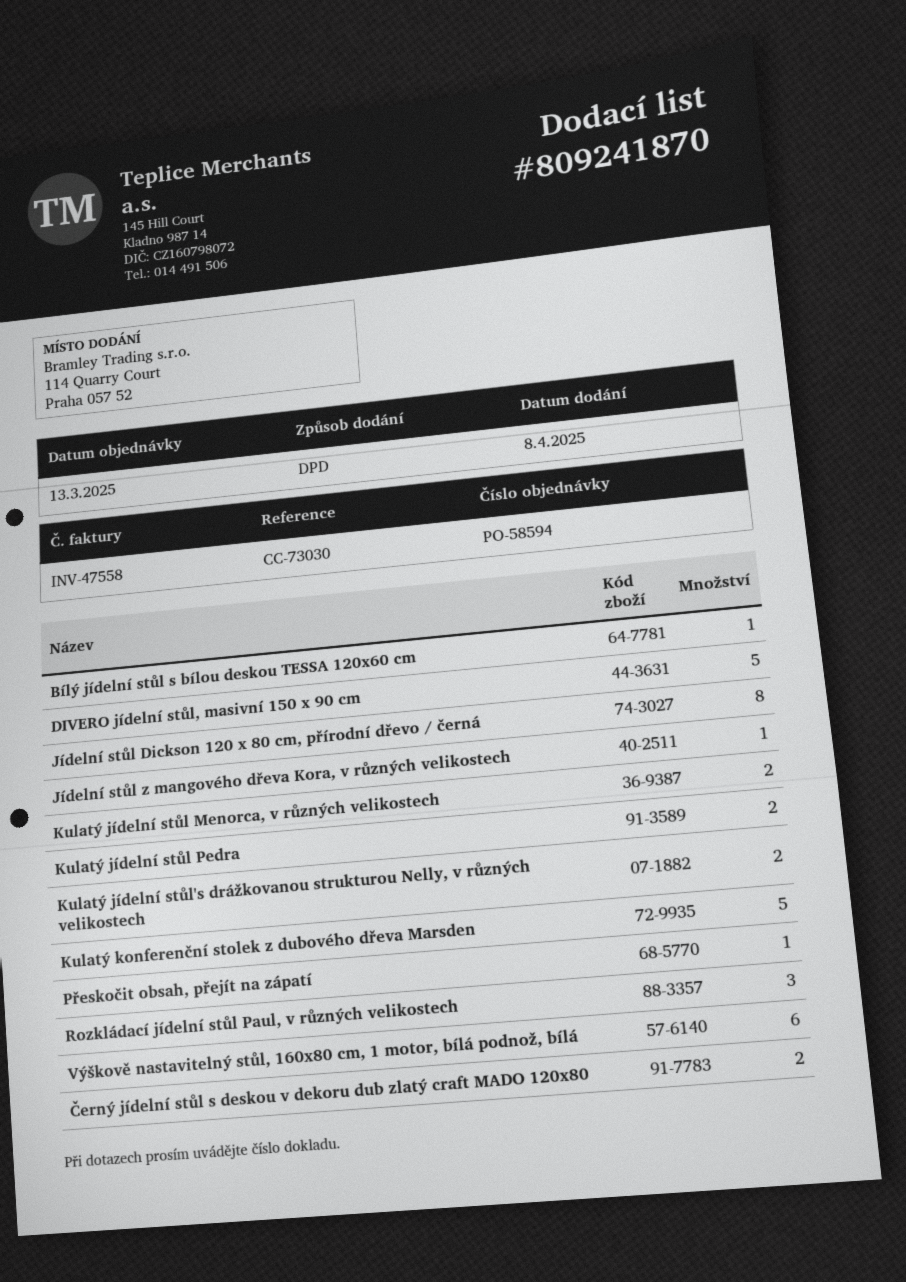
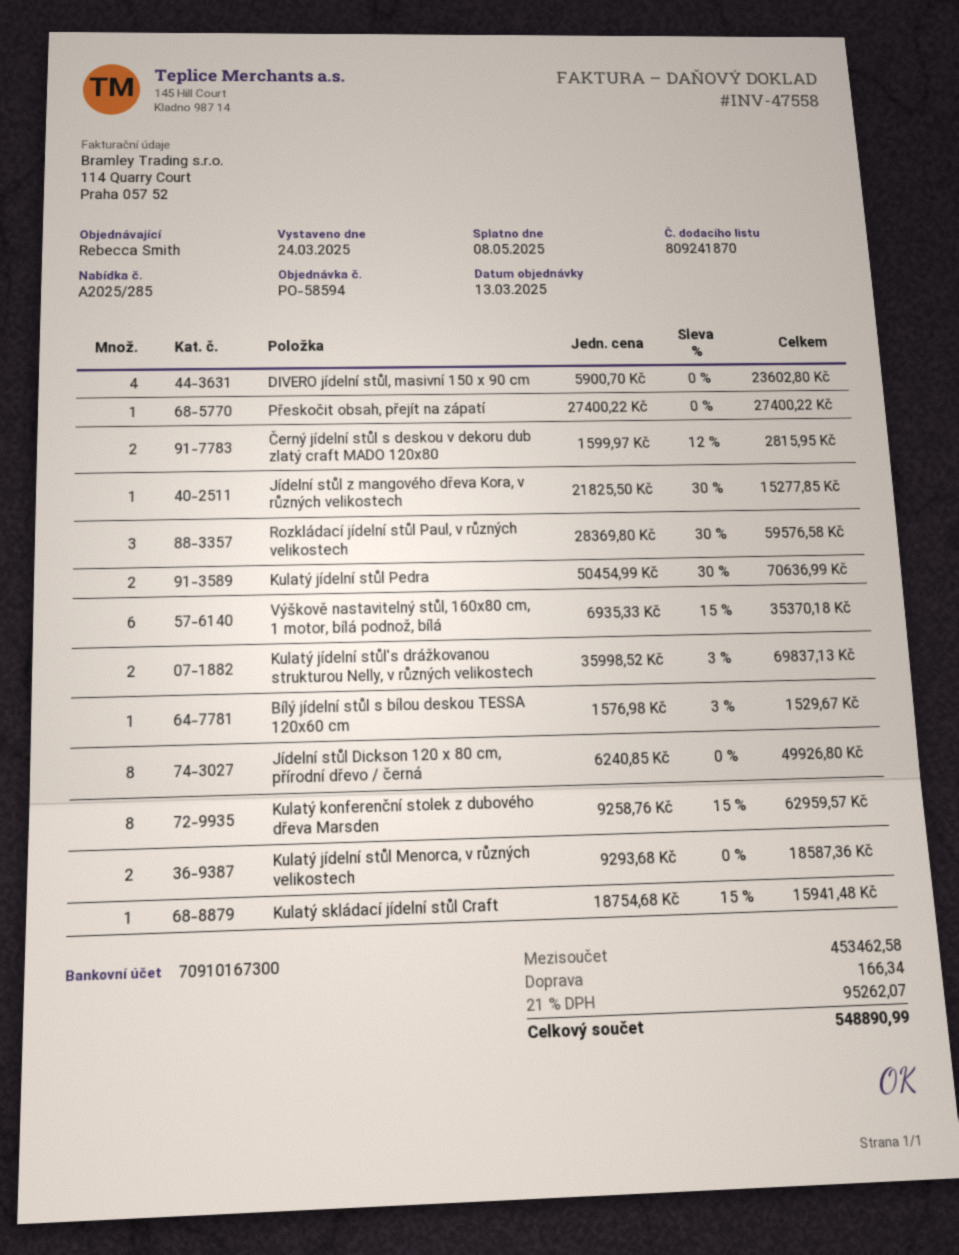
DIVERO jídelní stůl, masivní 150 x 90 cm: 5 -> 4
Kulatý konferenční stolek z dubového dřeva Marsden: 5 -> 8
Kulatý skládací jídelní stůl Craft: none -> 1

